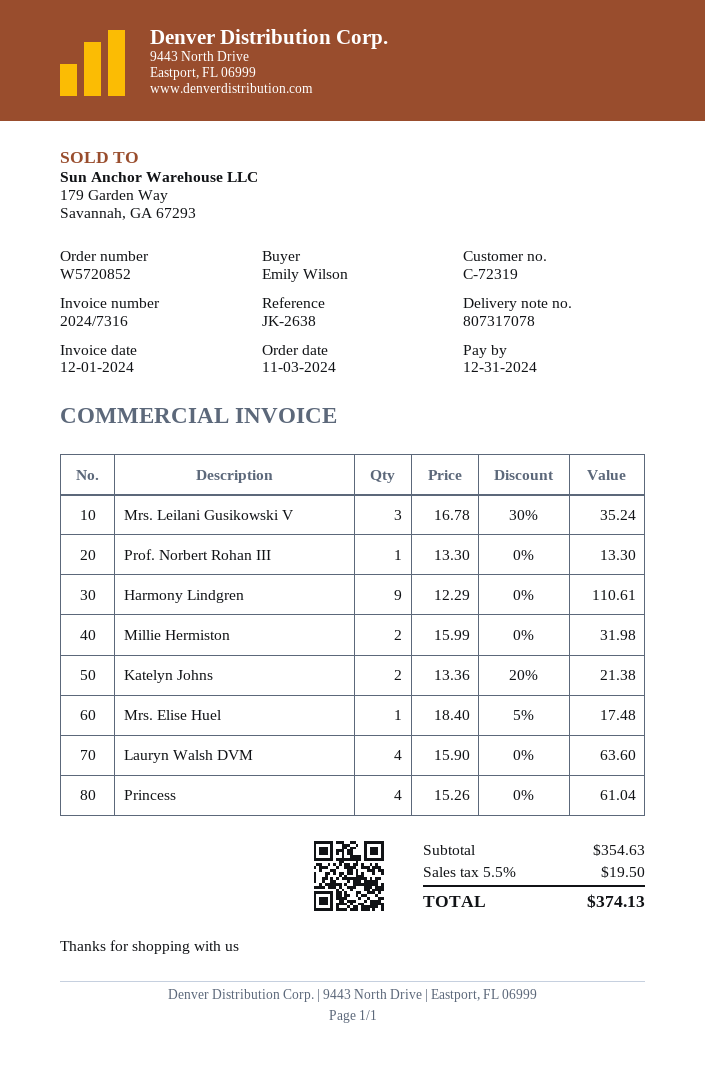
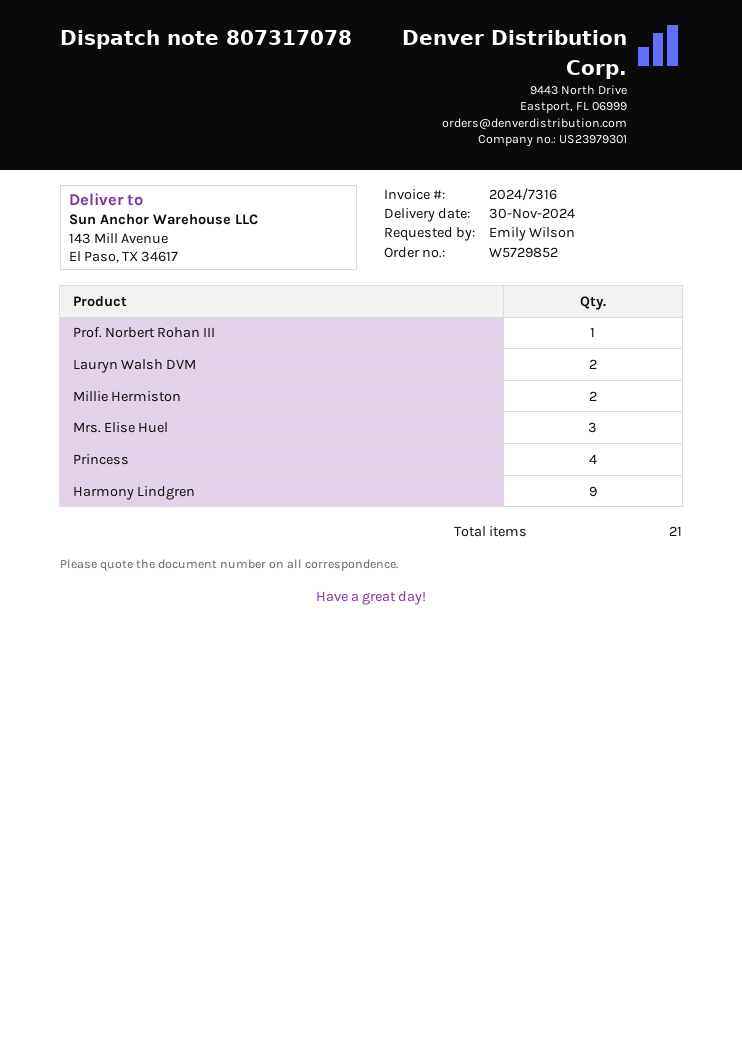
order number: W5720852 -> W5729852
Mrs. Leilani Gusikowski V: 3 -> none
Katelyn Johns: 2 -> none
Mrs. Elise Huel: 1 -> 3
Lauryn Walsh DVM: 4 -> 2

